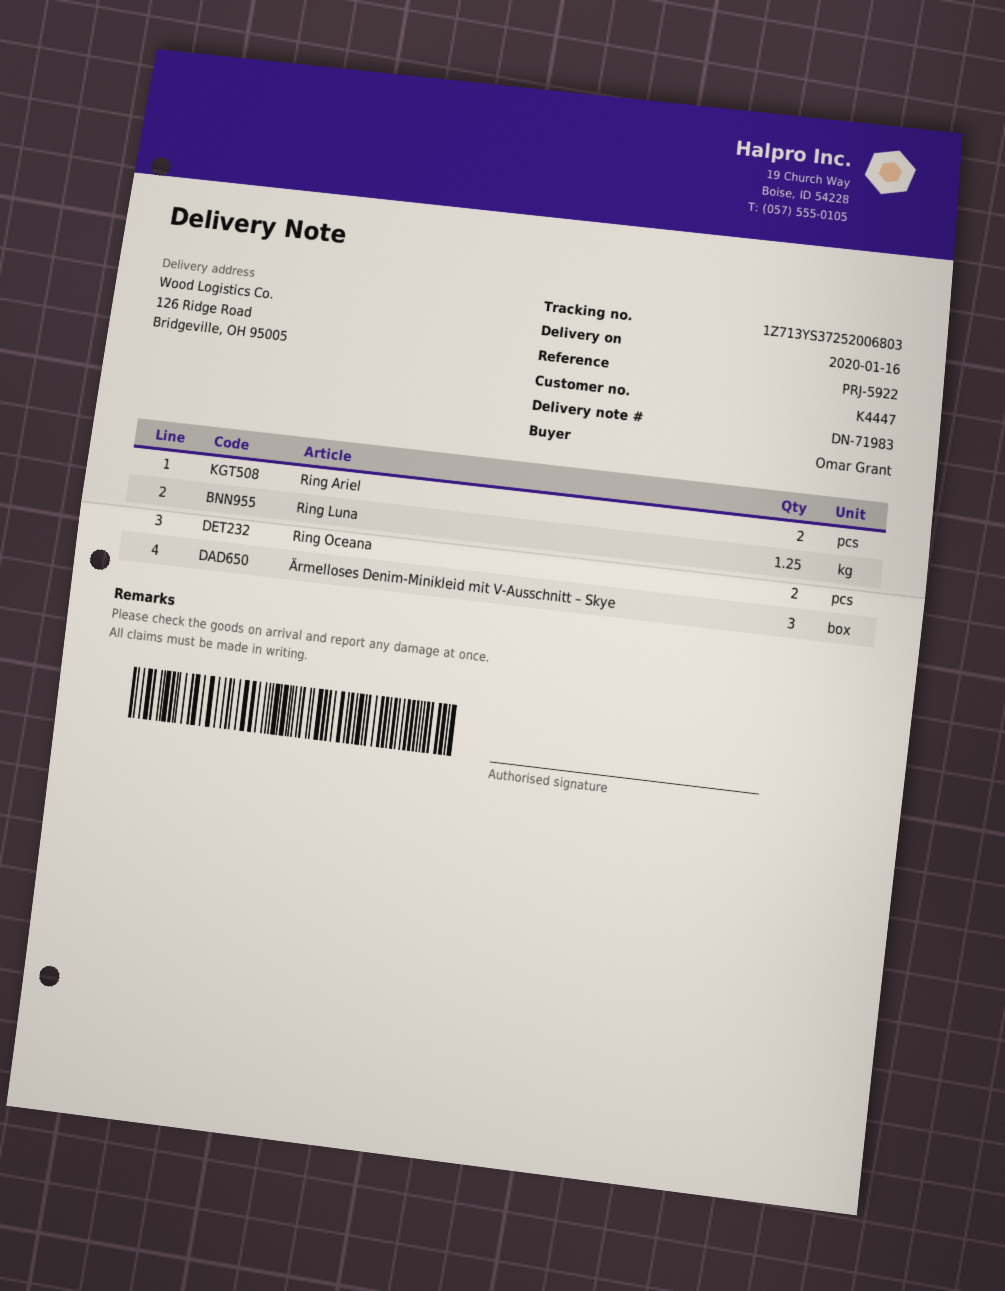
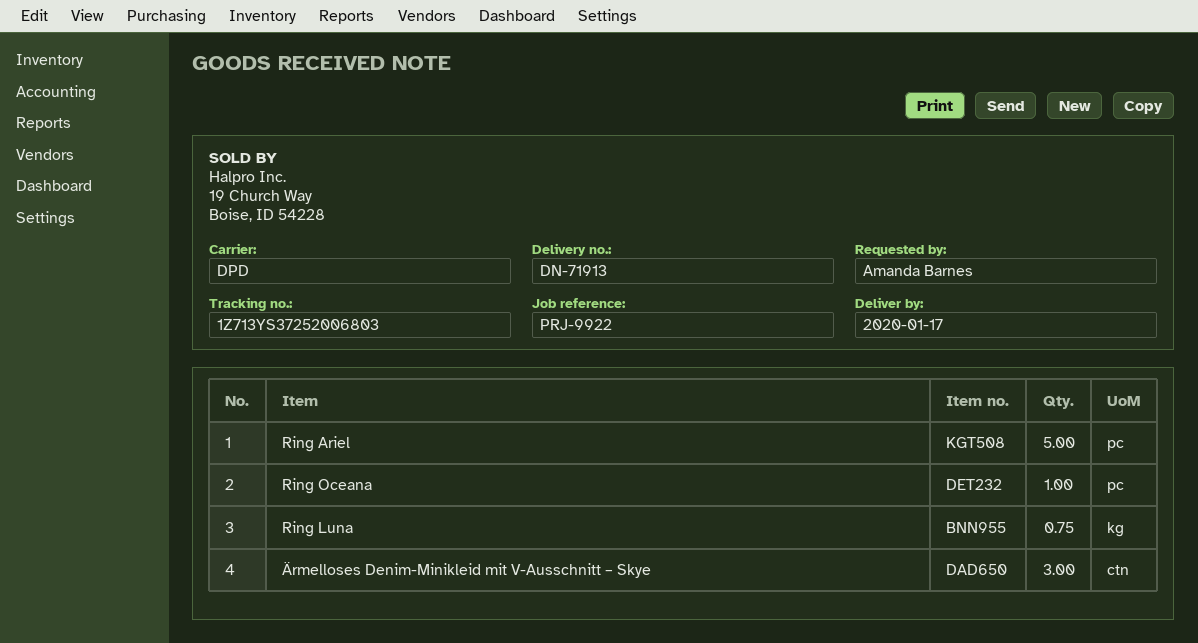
delivery note number: DN-71983 -> DN-71913
delivery date: 2020-01-16 -> 2020-01-17
reference: PRJ-5922 -> PRJ-9922
ordered by: Omar Grant -> Amanda Barnes
Ring Ariel: 2 -> 5
Ring Luna: 1.25 -> 0.75
Ring Oceana: 2 -> 1

